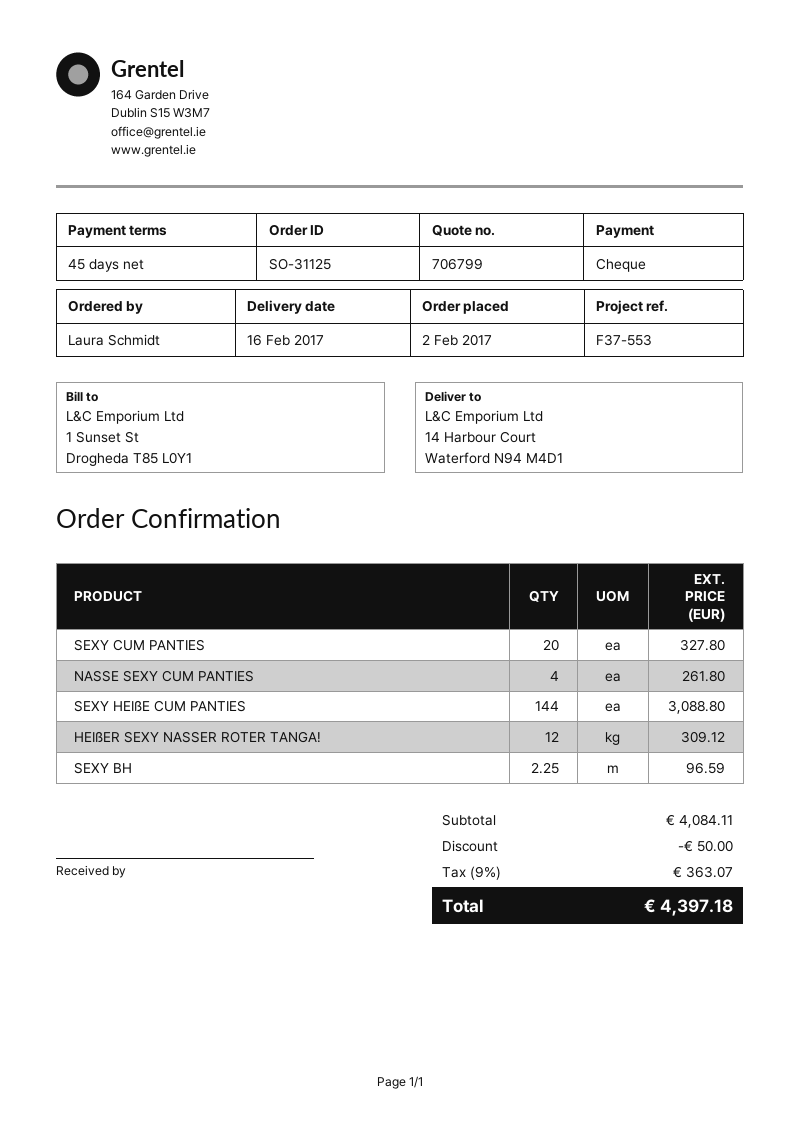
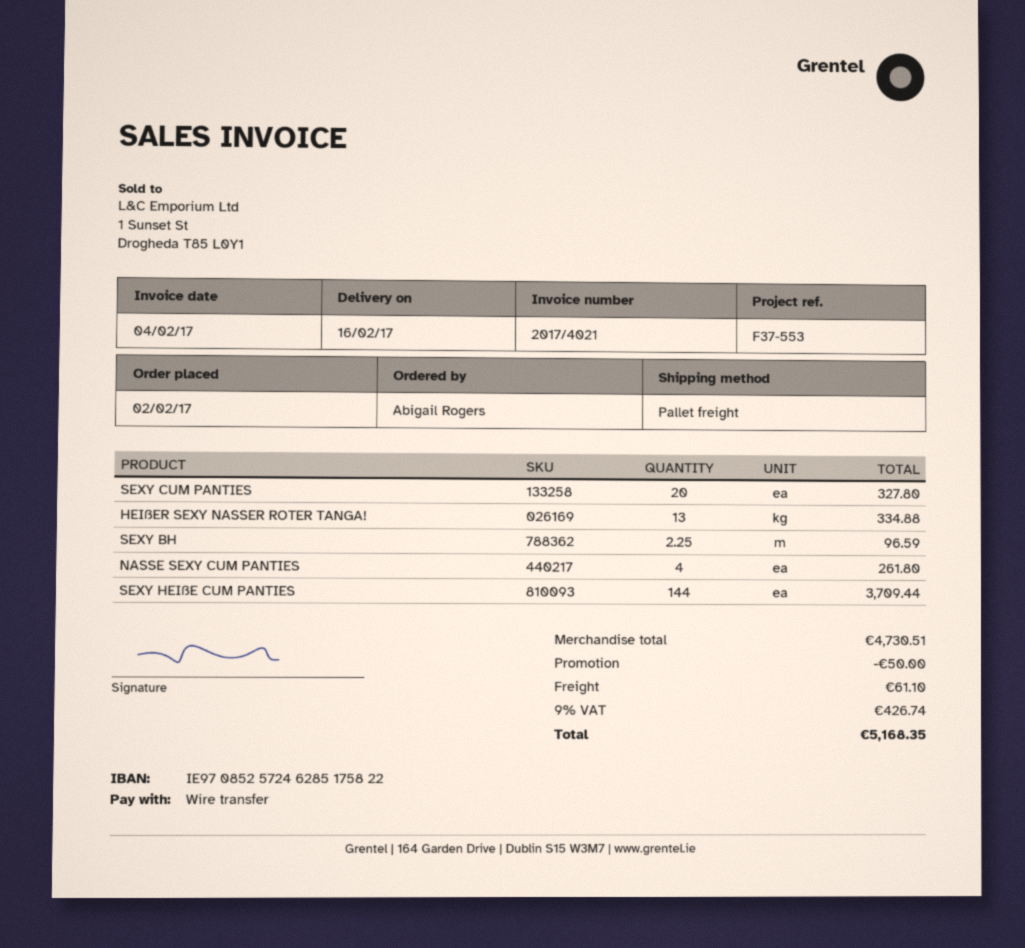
ordered by: Laura Schmidt -> Abigail Rogers
payment method: cheque -> bank transfer
SEXY HEIßE CUM PANTIES: 144 for 3088.80 -> 144 for 3709.44
HEIßER SEXY NASSER ROTER TANGA!: 12 for 309.12 -> 13 for 334.88
subtotal: 4084.11 -> 4730.51
shipping: none -> 61.10
tax: 9% = 363.07 -> 9% = 426.74
total: 4397.18 -> 5168.35

